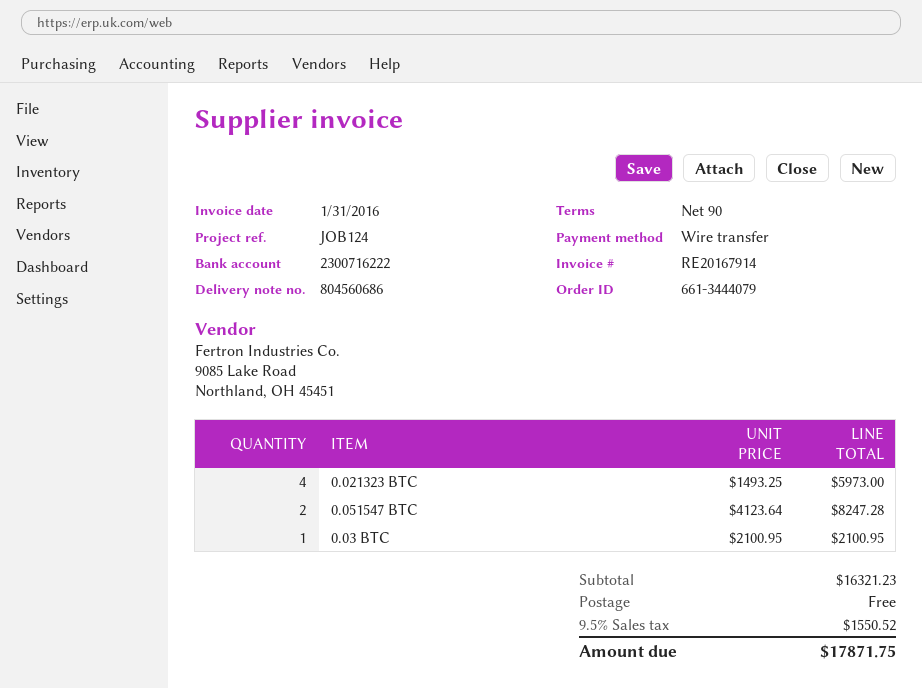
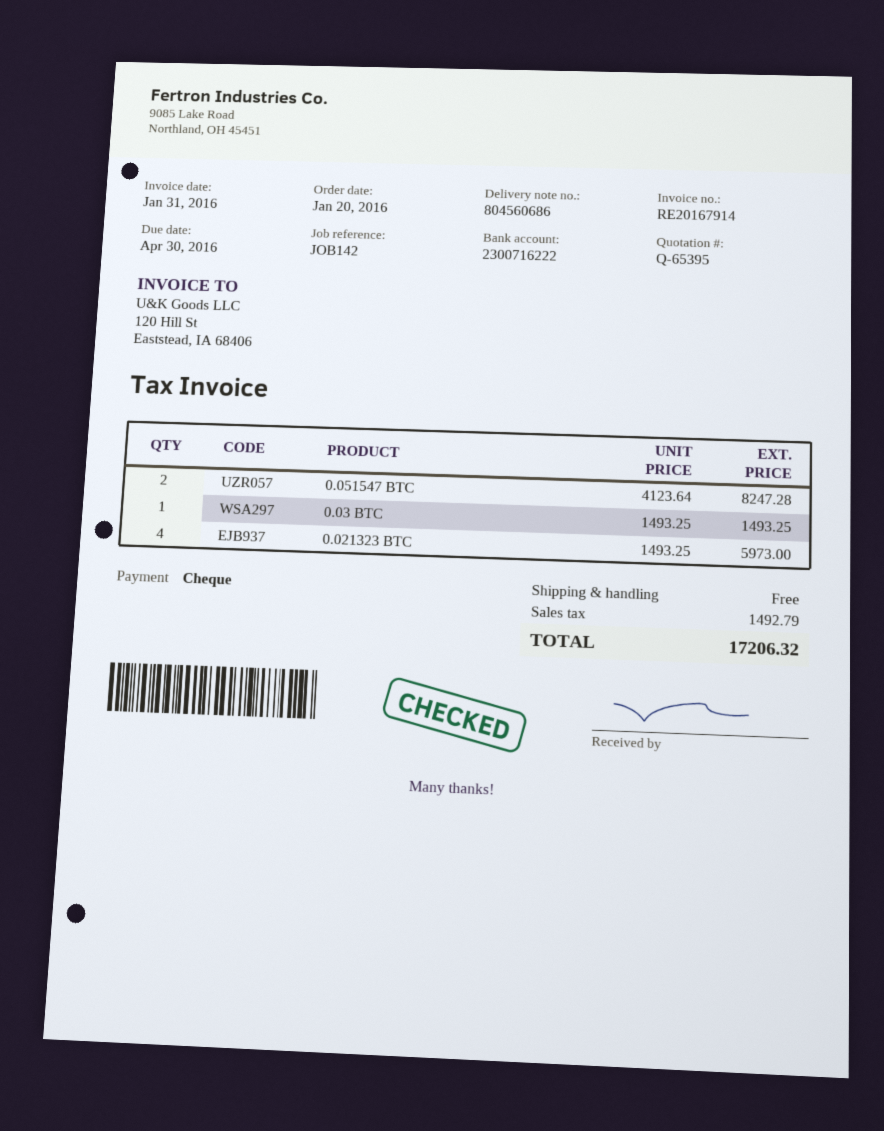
reference: JOB124 -> JOB142
payment method: bank transfer -> cheque
0.03 BTC: 1 x 2100.95 = 2100.95 -> 1 x 1493.25 = 1493.25
tax: 1550.52 -> 1492.79
total: 17871.75 -> 17206.32

